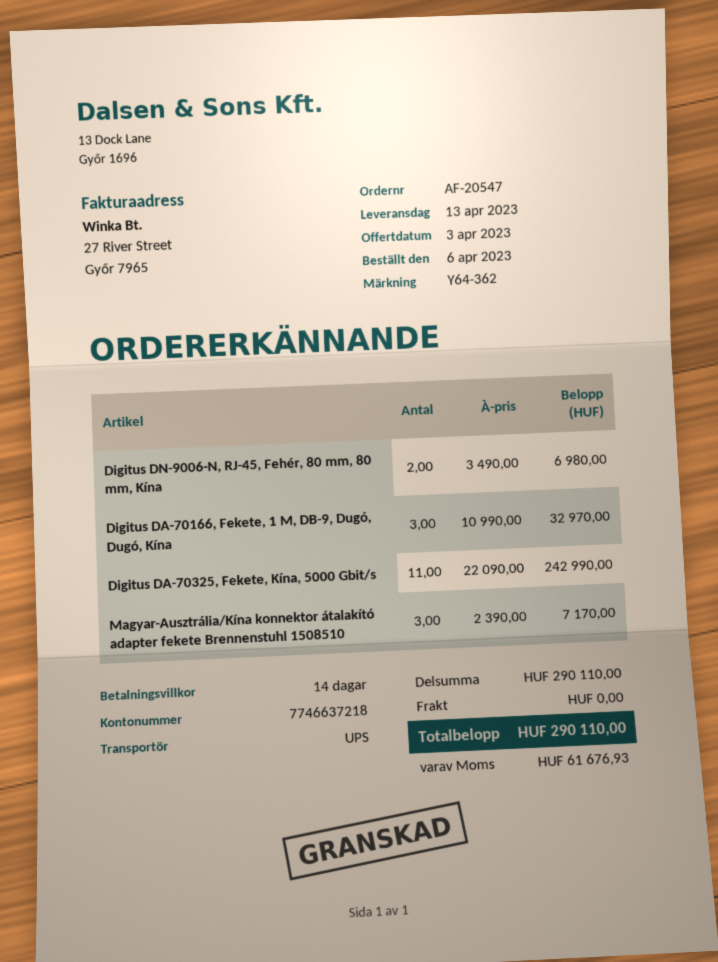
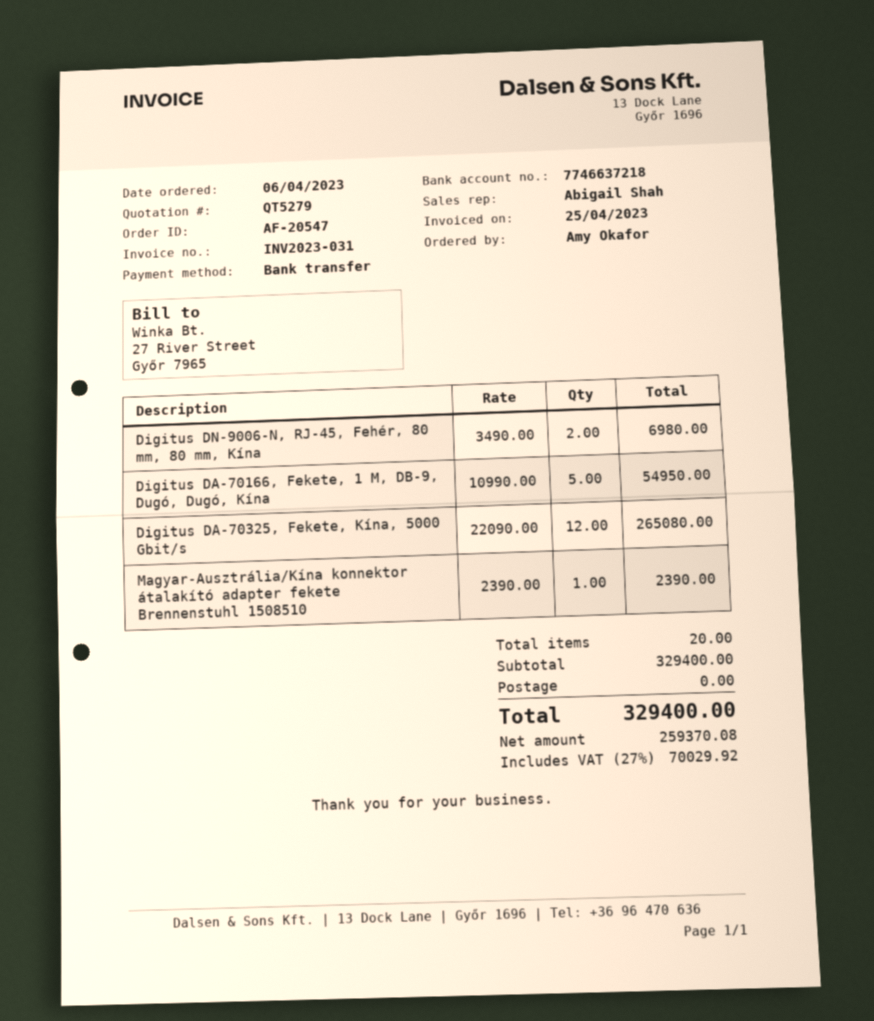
Digitus DA-70166, Fekete, 1 M, DB-9, Dugó, Dugó, Kína: 3 x 10990.00 = 32970.00 -> 5 x 10990.00 = 54950.00
Digitus DA-70325, Fekete, Kína, 5000 Gbit/s: 11 x 22090.00 = 242990.00 -> 12 x 22090.00 = 265080.00
Magyar-Ausztrália/Kína konnektor átalakító adapter fekete Brennenstuhl 1508510: 3 x 2390.00 = 7170.00 -> 1 x 2390.00 = 2390.00
subtotal: 290110.00 -> 329400.00
tax: 61676.93 -> 70029.92
total: 290110.00 -> 329400.00

